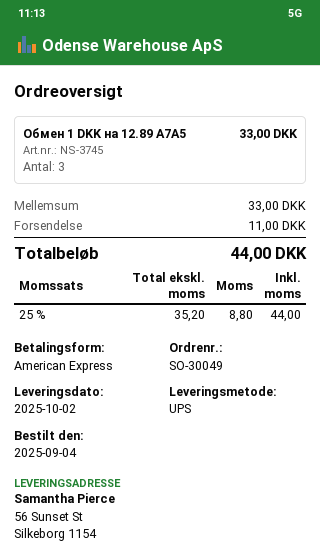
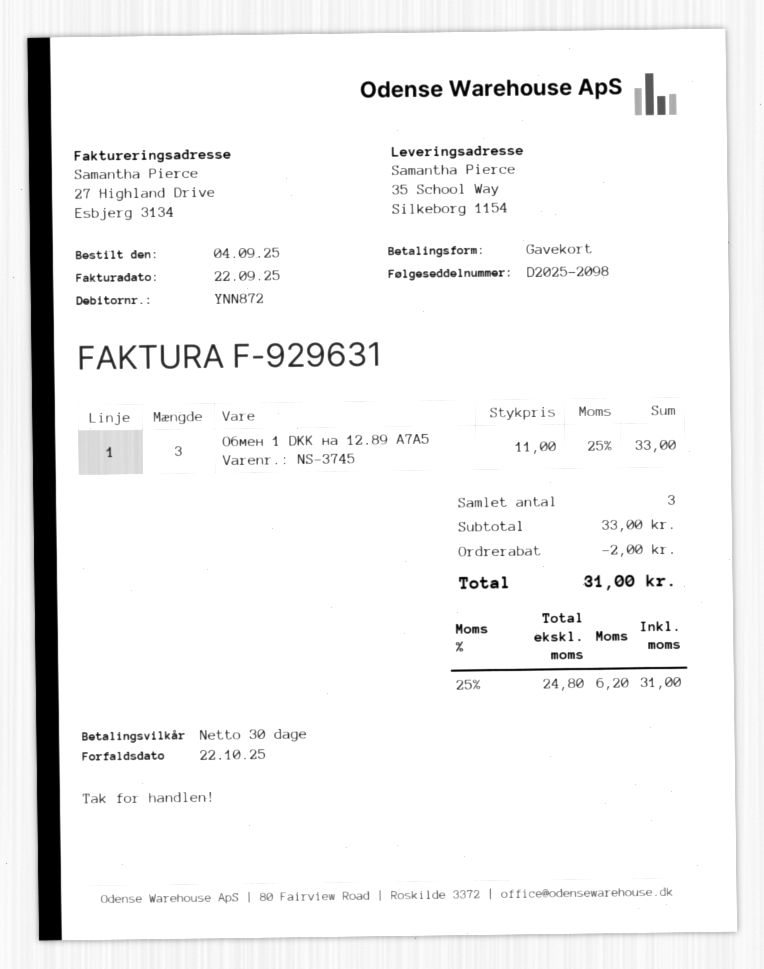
payment method: American Express -> gift card
ship to: 56 Sunset St, Silkeborg 1154 -> 35 School Way, Silkeborg 1154
discount: none -> 2.00
shipping: 11.00 -> none
net: 35.20 -> 24.80
tax: 25% = 8.80 -> 25% = 6.20
total: 44.00 -> 31.00

